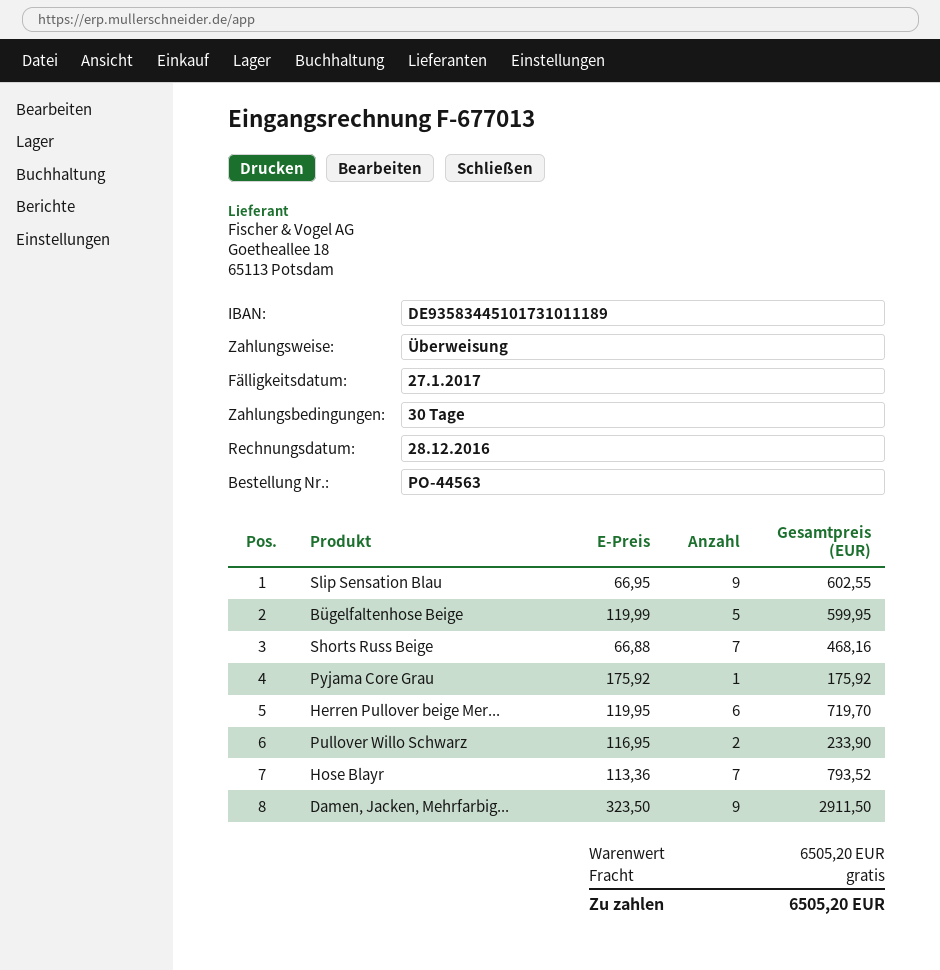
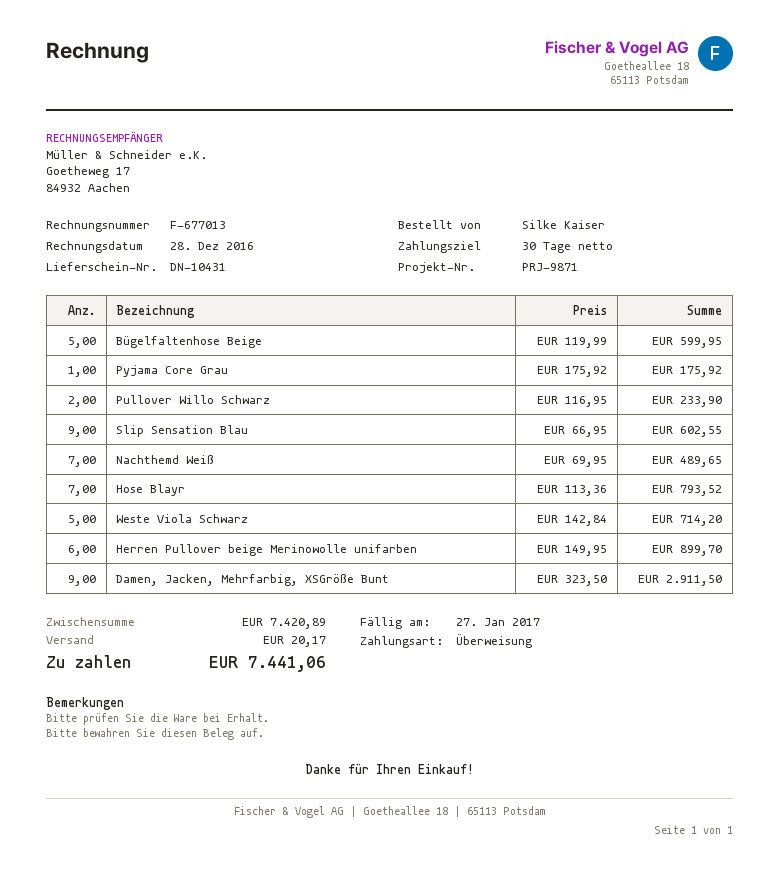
Shorts Russ Beige: 7 x 66.88 = 468.16 -> none
Herren Pullover beige Mer...: 6 x 119.95 = 719.70 -> 6 x 149.95 = 899.70
Nachthemd Weiß: none -> 7 x 69.95 = 489.65
Weste Viola Schwarz: none -> 5 x 142.84 = 714.20
subtotal: 6505.20 -> 7420.89
shipping: 0.00 -> 20.17
total: 6505.20 -> 7441.06

